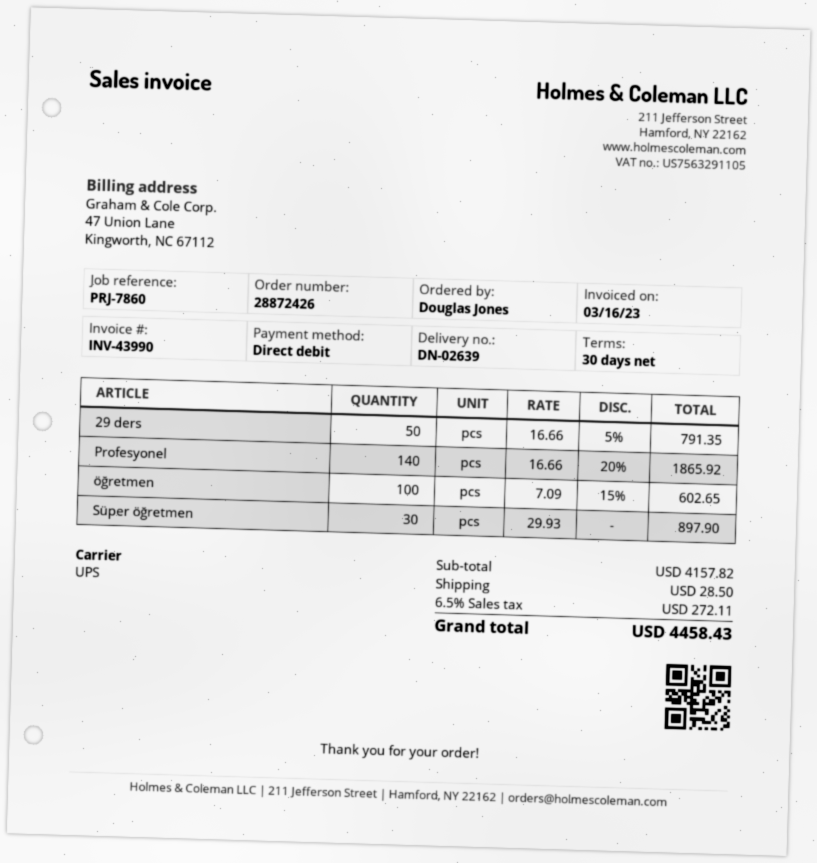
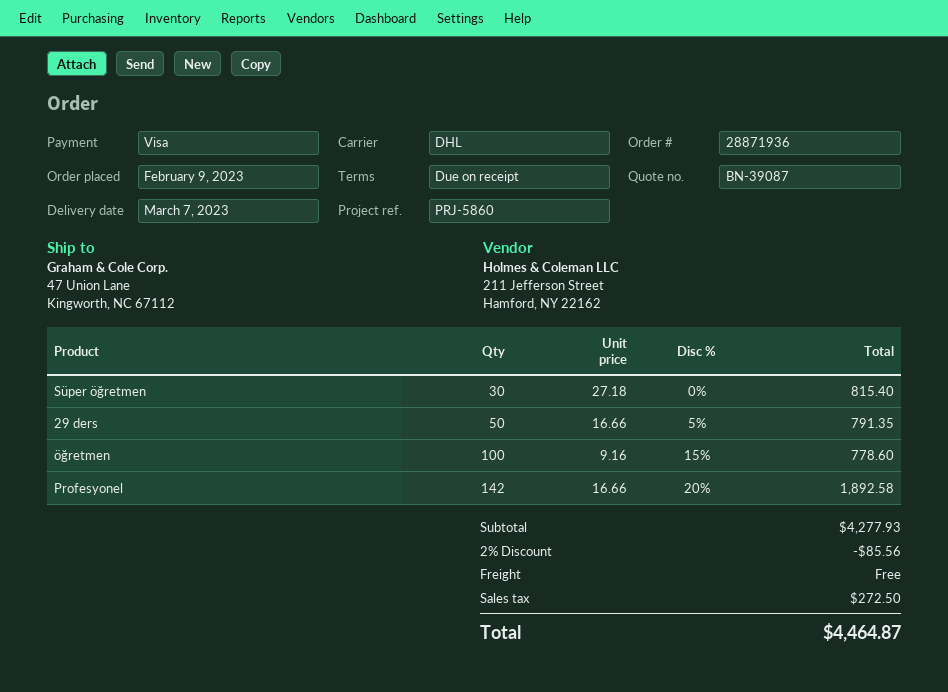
order number: 28872426 -> 28871936
payment terms: 30 days -> on receipt
reference: PRJ-7860 -> PRJ-5860
payment method: direct debit -> Visa
shipping method: UPS -> DHL
Profesyonel: 140 x 16.66 - 20% = 1865.92 -> 142 x 16.66 - 20% = 1892.58
öğretmen: 100 x 7.09 - 15% = 602.65 -> 100 x 9.16 - 15% = 778.60
Süper öğretmen: 30 x 29.93 = 897.90 -> 30 x 27.18 = 815.40
subtotal: 4157.82 -> 4277.93
discount: none -> 2% = 85.56
shipping: 28.50 -> 0.00
tax: 272.11 -> 272.50
total: 4458.43 -> 4464.87

